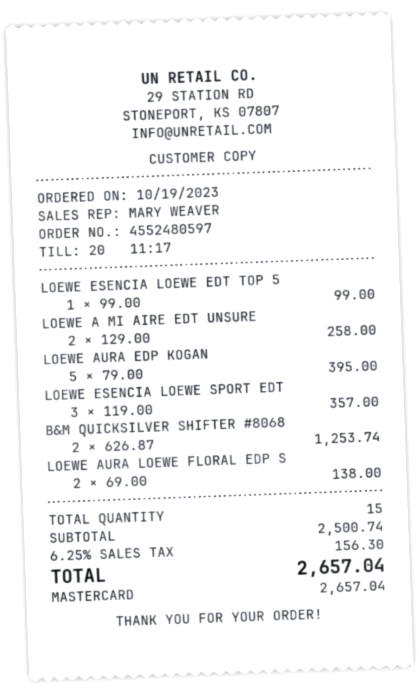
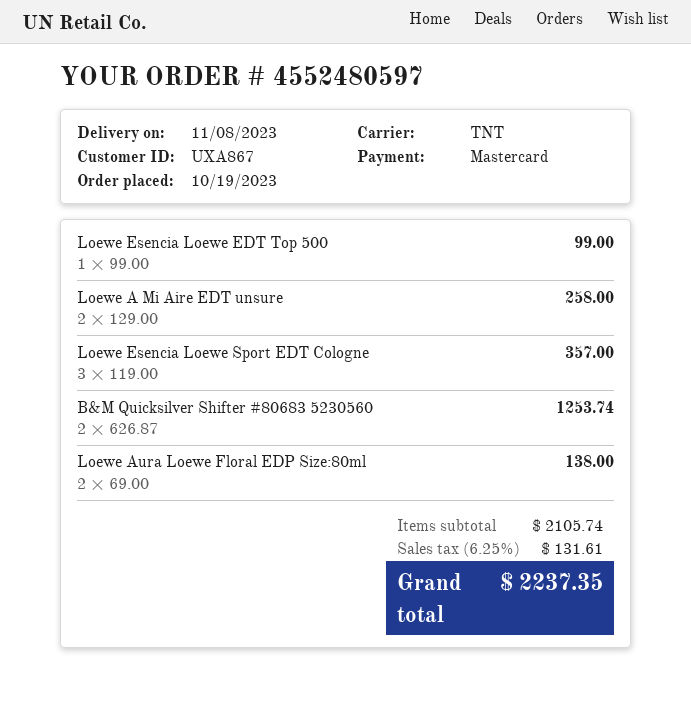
LOEWE AURA EDP KOGAN: 5 x 79.00 = 395.00 -> none
subtotal: 2500.74 -> 2105.74
tax: 6.25% = 156.30 -> 6.25% = 131.61
total: 2657.04 -> 2237.35

